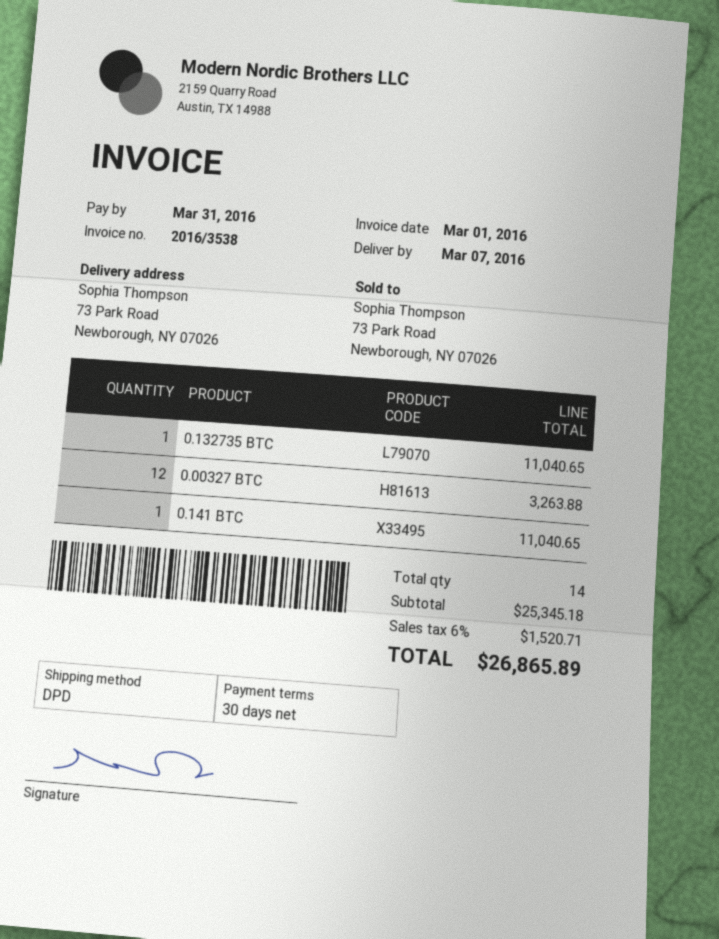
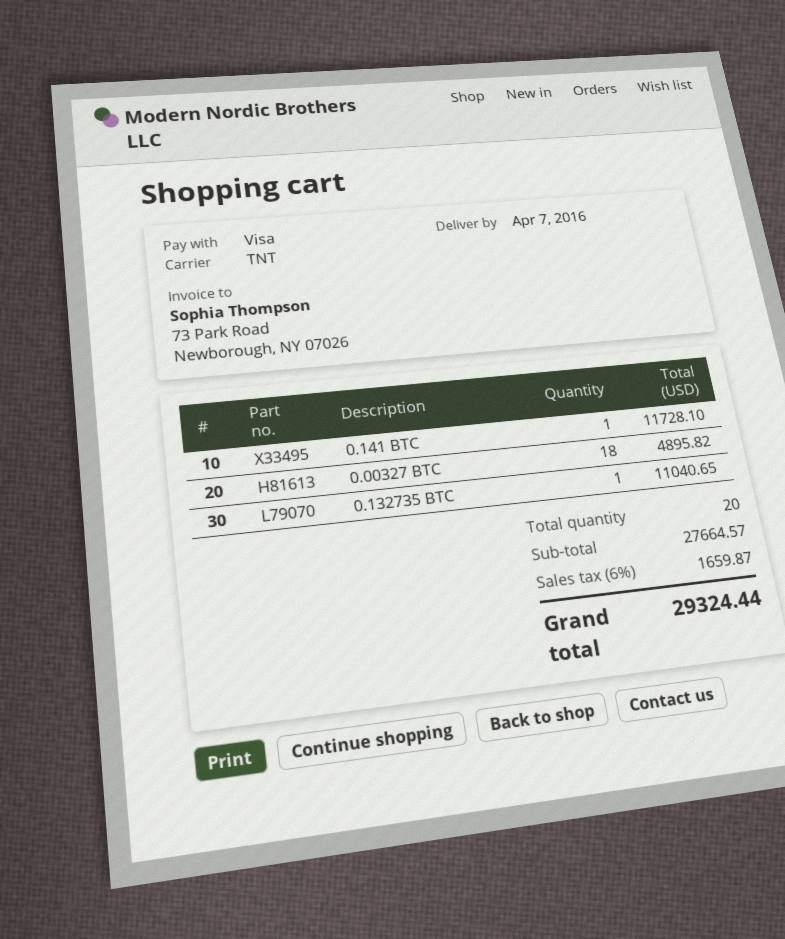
delivery date: 2016-03-07 -> 2016-04-07
shipping method: DPD -> TNT
0.00327 BTC: 12 for 3263.88 -> 18 for 4895.82
0.141 BTC: 1 for 11040.65 -> 1 for 11728.10
total quantity: 14 -> 20
subtotal: 25345.18 -> 27664.57
tax: 6% = 1520.71 -> 6% = 1659.87
total: 26865.89 -> 29324.44

